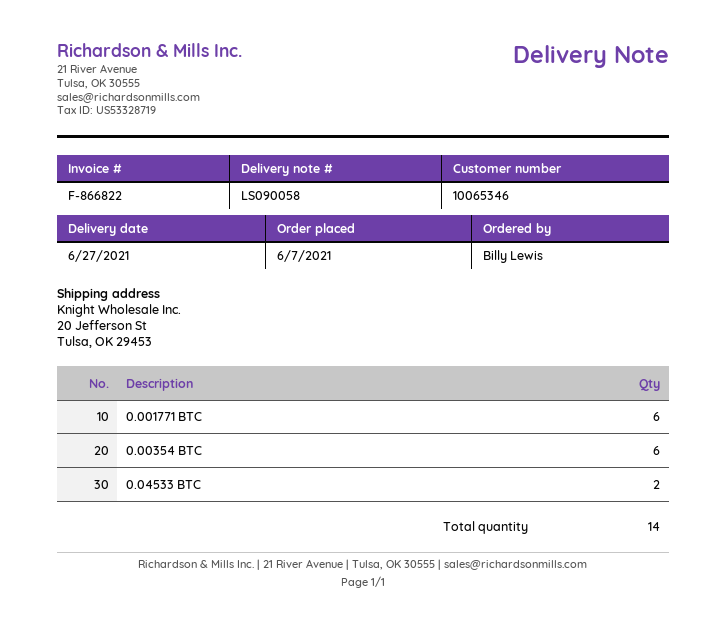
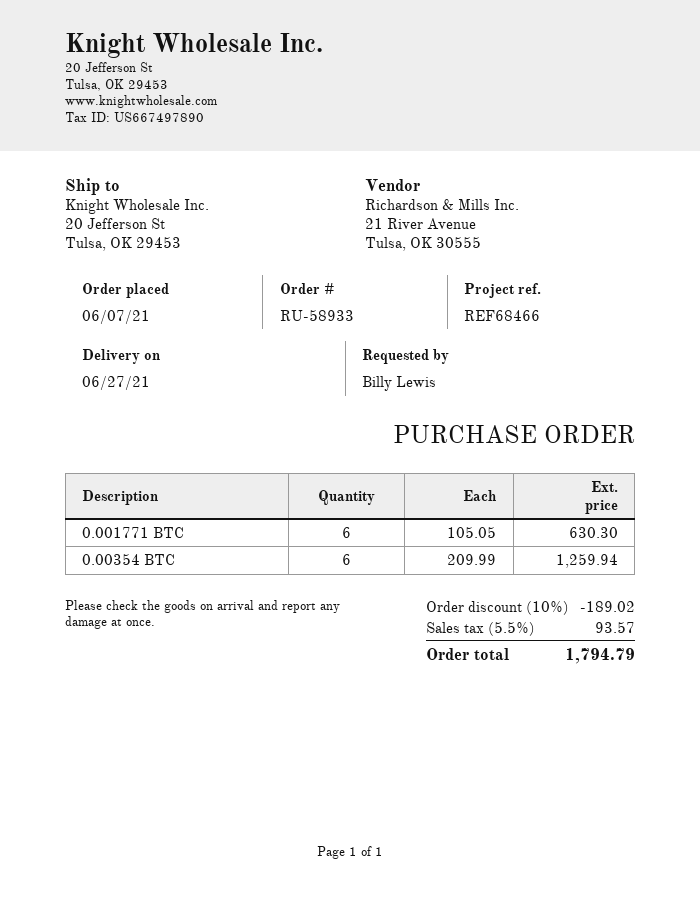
0.04533 BTC: 2 -> none

